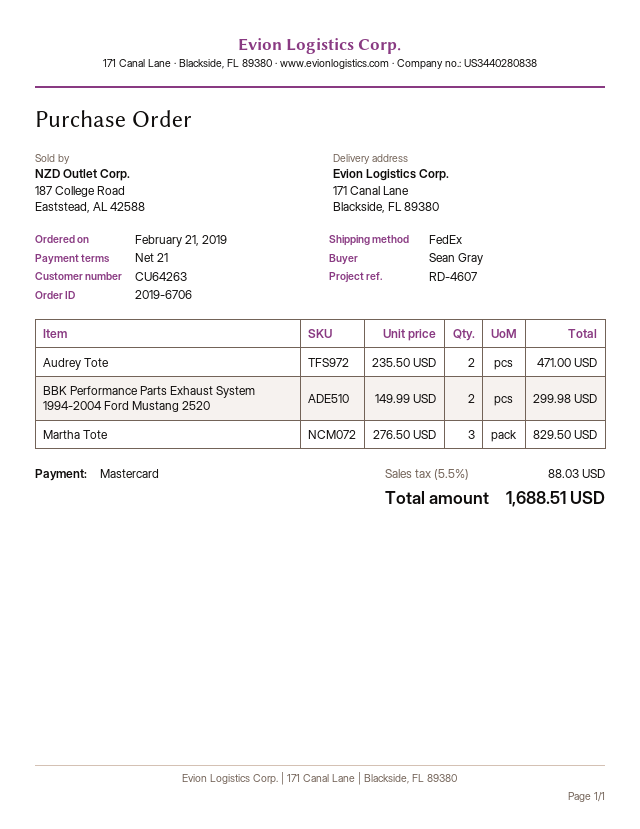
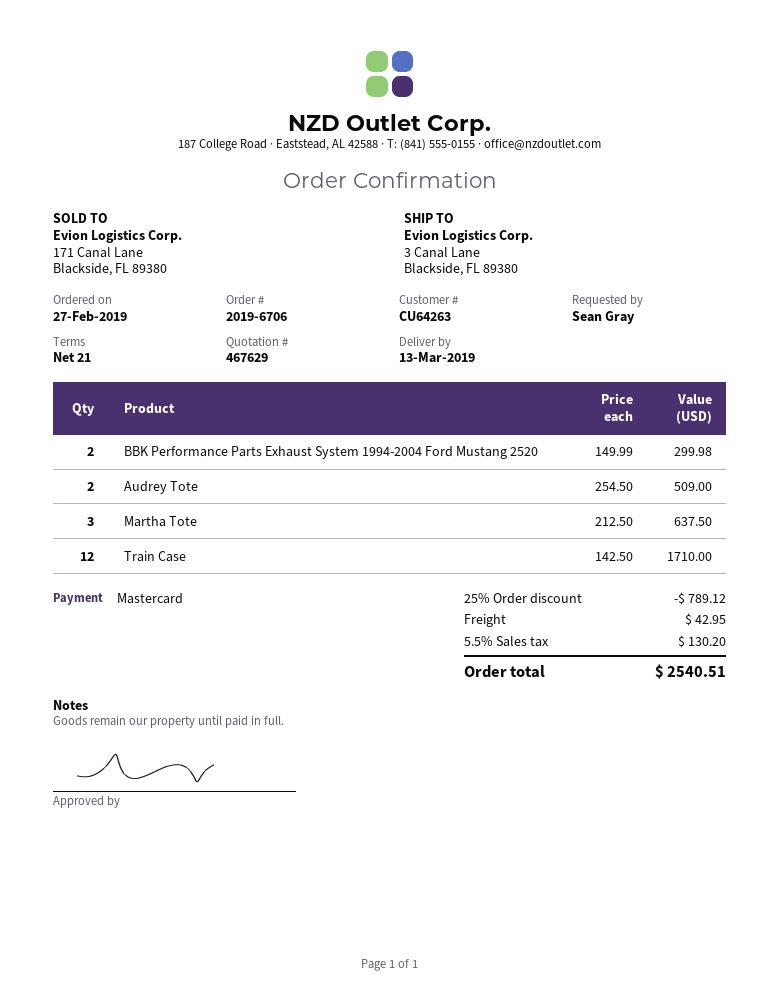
order date: 2019-02-21 -> 2019-02-27
ship to: 171 Canal Lane, Blackside, FL 89380 -> 3 Canal Lane, Blackside, FL 89380
Audrey Tote: 2 x 235.50 = 471.00 -> 2 x 254.50 = 509.00
Martha Tote: 3 x 276.50 = 829.50 -> 3 x 212.50 = 637.50
Train Case: none -> 12 x 142.50 = 1710.00
discount: none -> 25% = 789.12
shipping: none -> 42.95
tax: 5.5% = 88.03 -> 5.5% = 130.20
total: 1688.51 -> 2540.51

